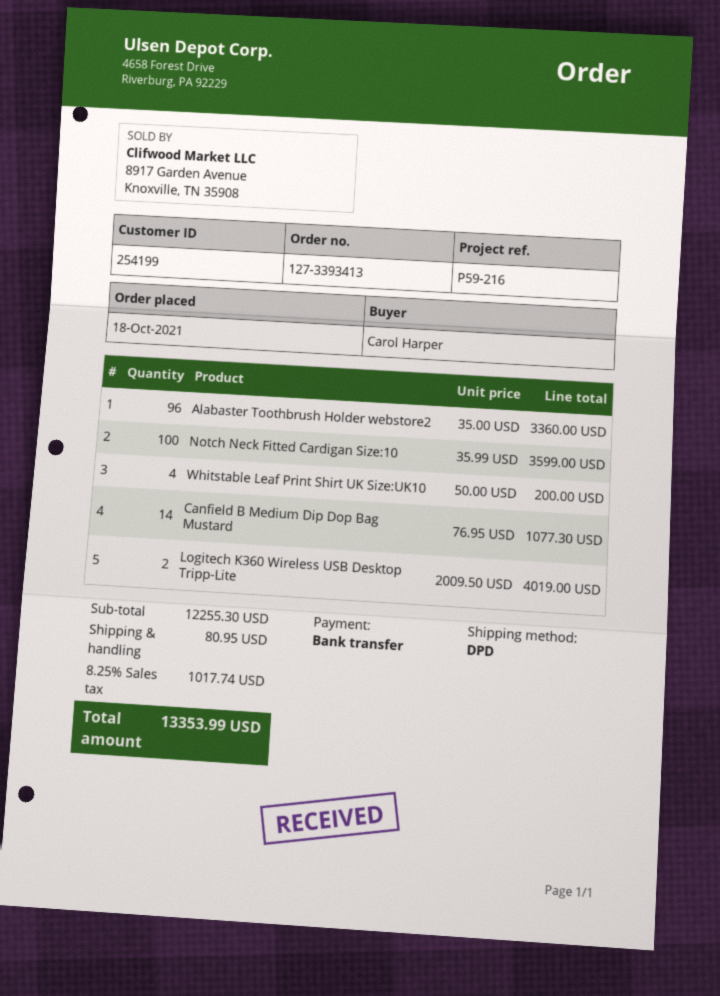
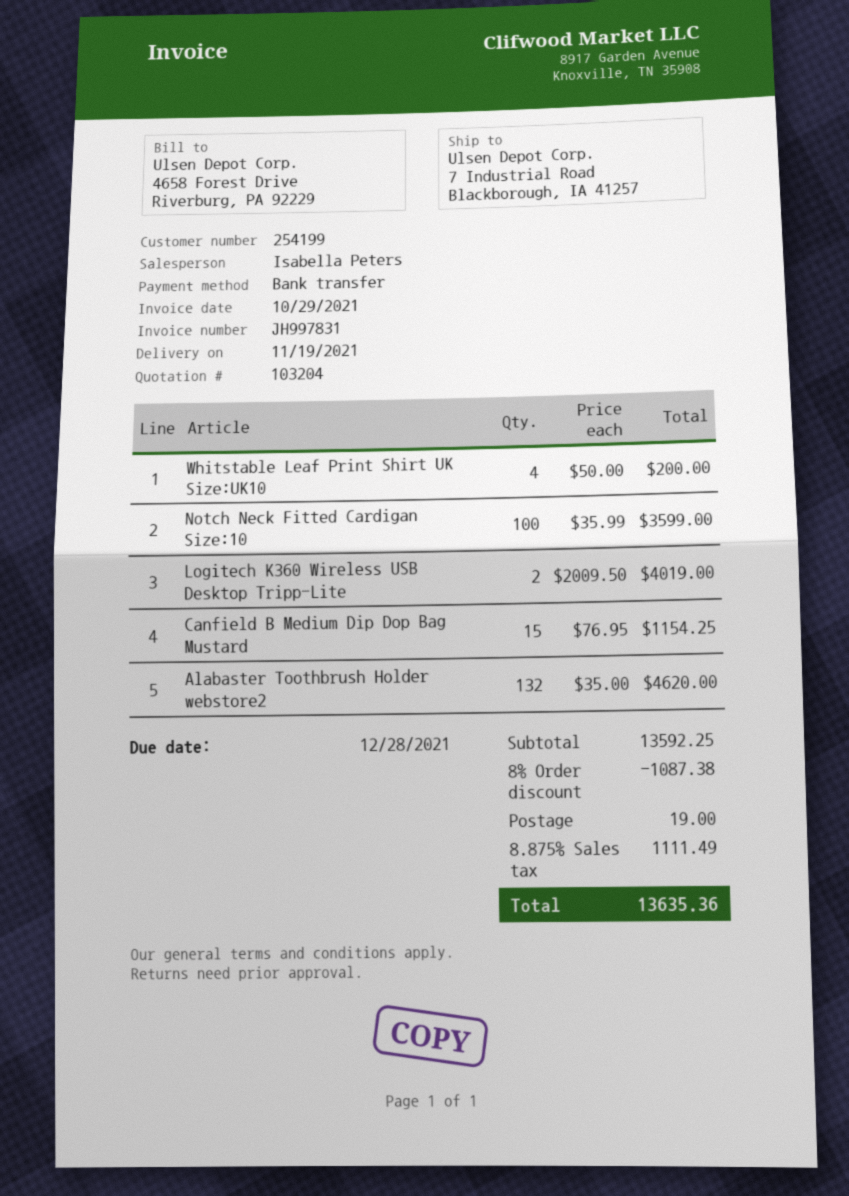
Alabaster Toothbrush Holder webstore2: 96 x 35.00 = 3360.00 -> 132 x 35.00 = 4620.00
Canfield B Medium Dip Dop Bag Mustard: 14 x 76.95 = 1077.30 -> 15 x 76.95 = 1154.25
subtotal: 12255.30 -> 13592.25
discount: none -> 8% = 1087.38
shipping: 80.95 -> 19.00
tax: 8.25% = 1017.74 -> 8.875% = 1111.49
total: 13353.99 -> 13635.36

